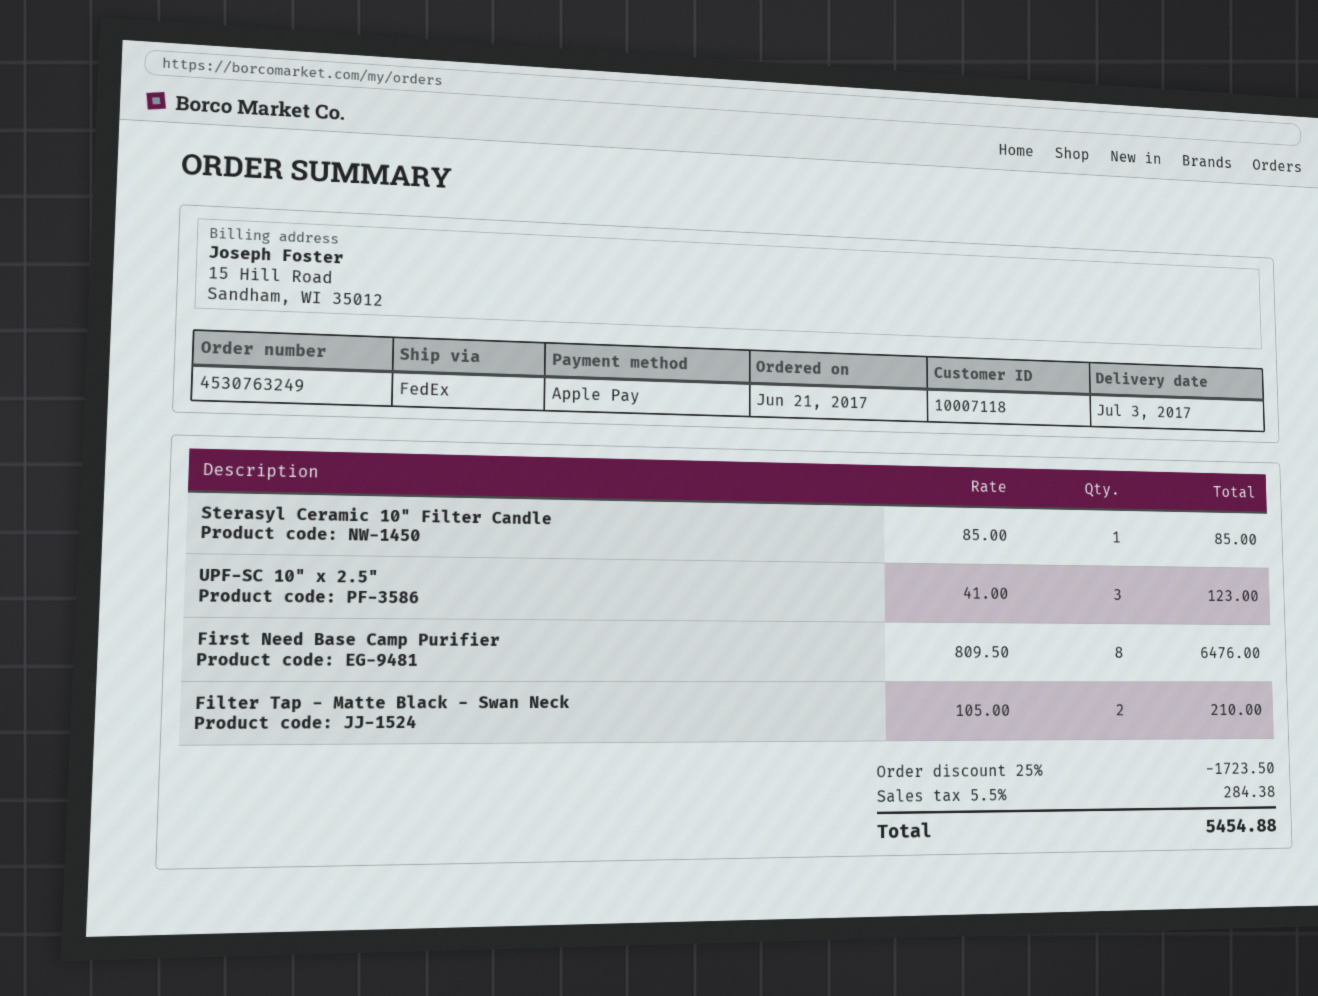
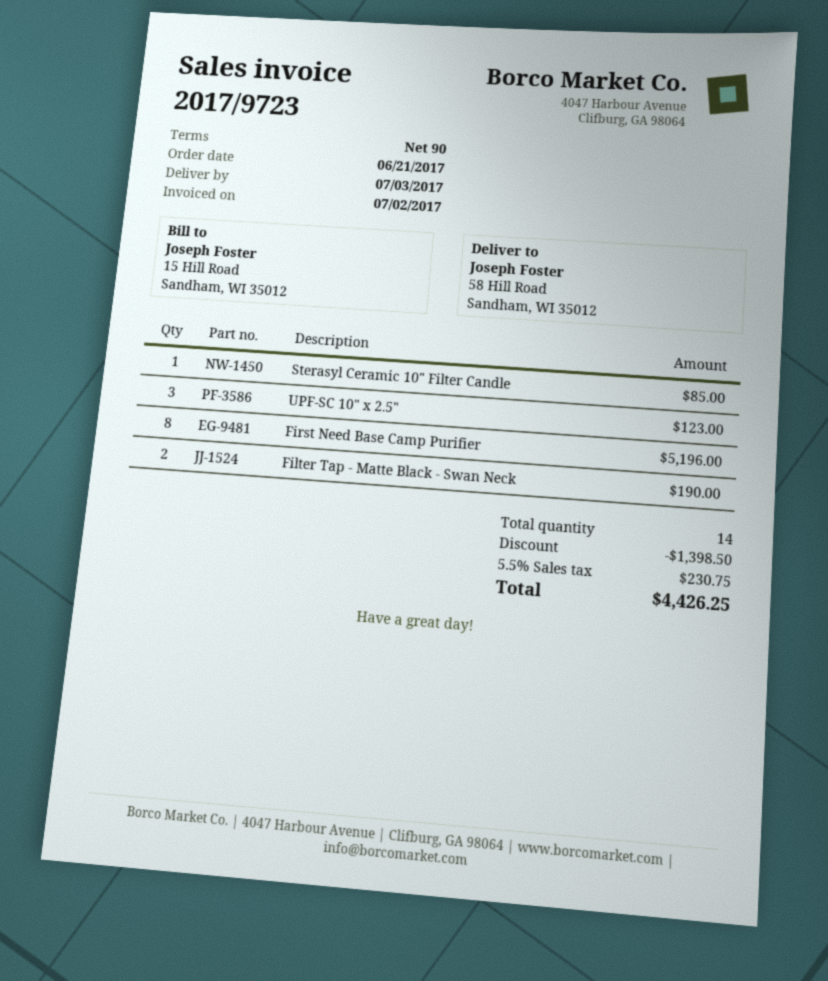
First Need Base Camp Purifier: 8 for 6476.00 -> 8 for 5196.00
Filter Tap - Matte Black - Swan Neck: 2 for 210.00 -> 2 for 190.00
discount: 1723.50 -> 1398.50
tax: 5.5% = 284.38 -> 5.5% = 230.75
total: 5454.88 -> 4426.25

